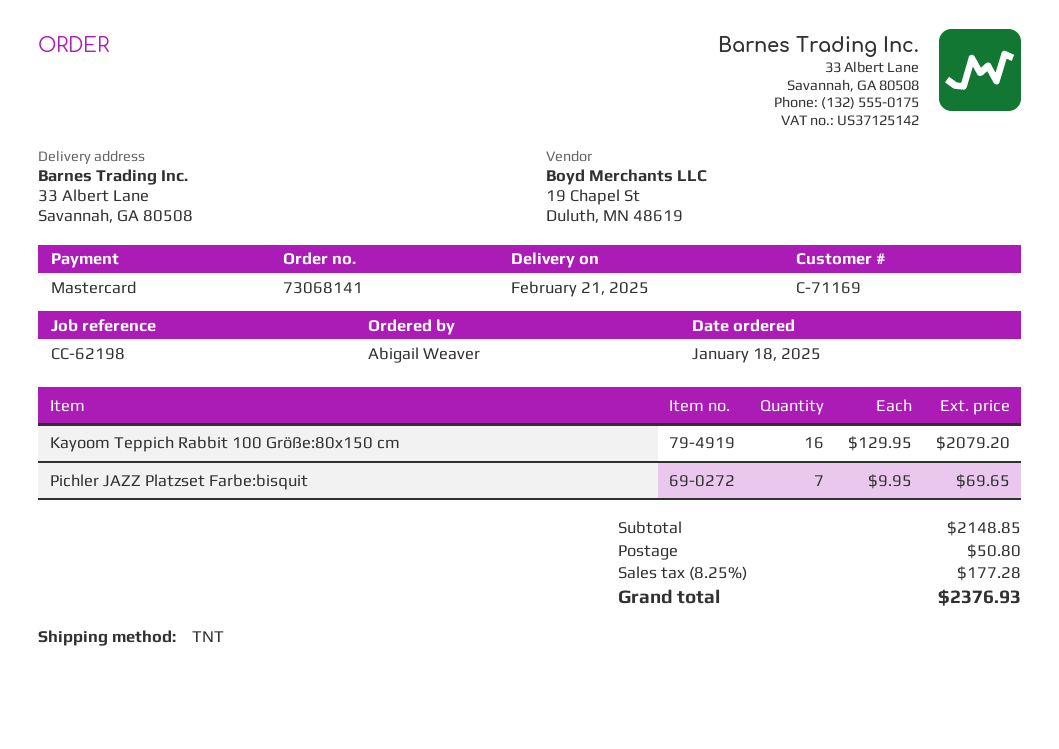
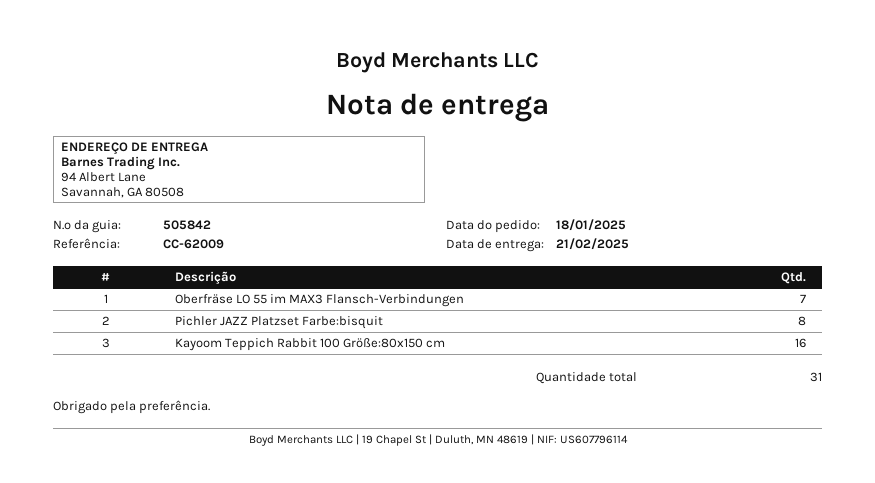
reference: CC-62198 -> CC-62009
ship to: 33 Albert Lane, Savannah, GA 80508 -> 94 Albert Lane, Savannah, GA 80508
Pichler JAZZ Platzset Farbe:bisquit: 7 -> 8
Oberfräse LO 55 im MAX3 Flansch-Verbindungen: none -> 7

